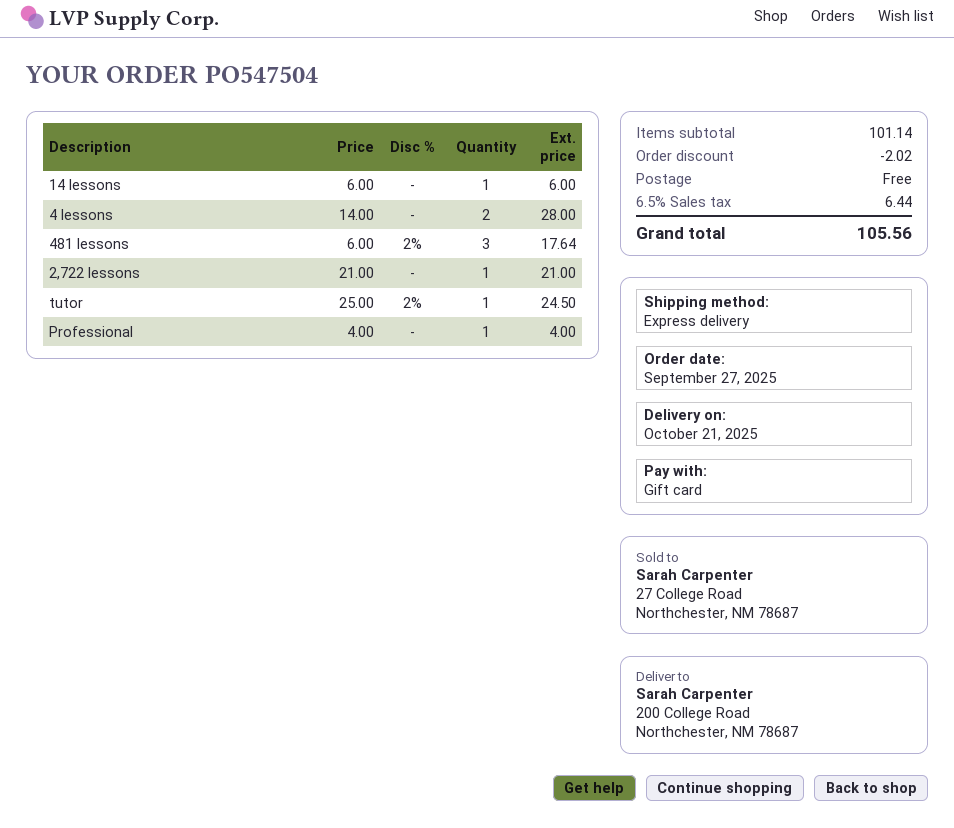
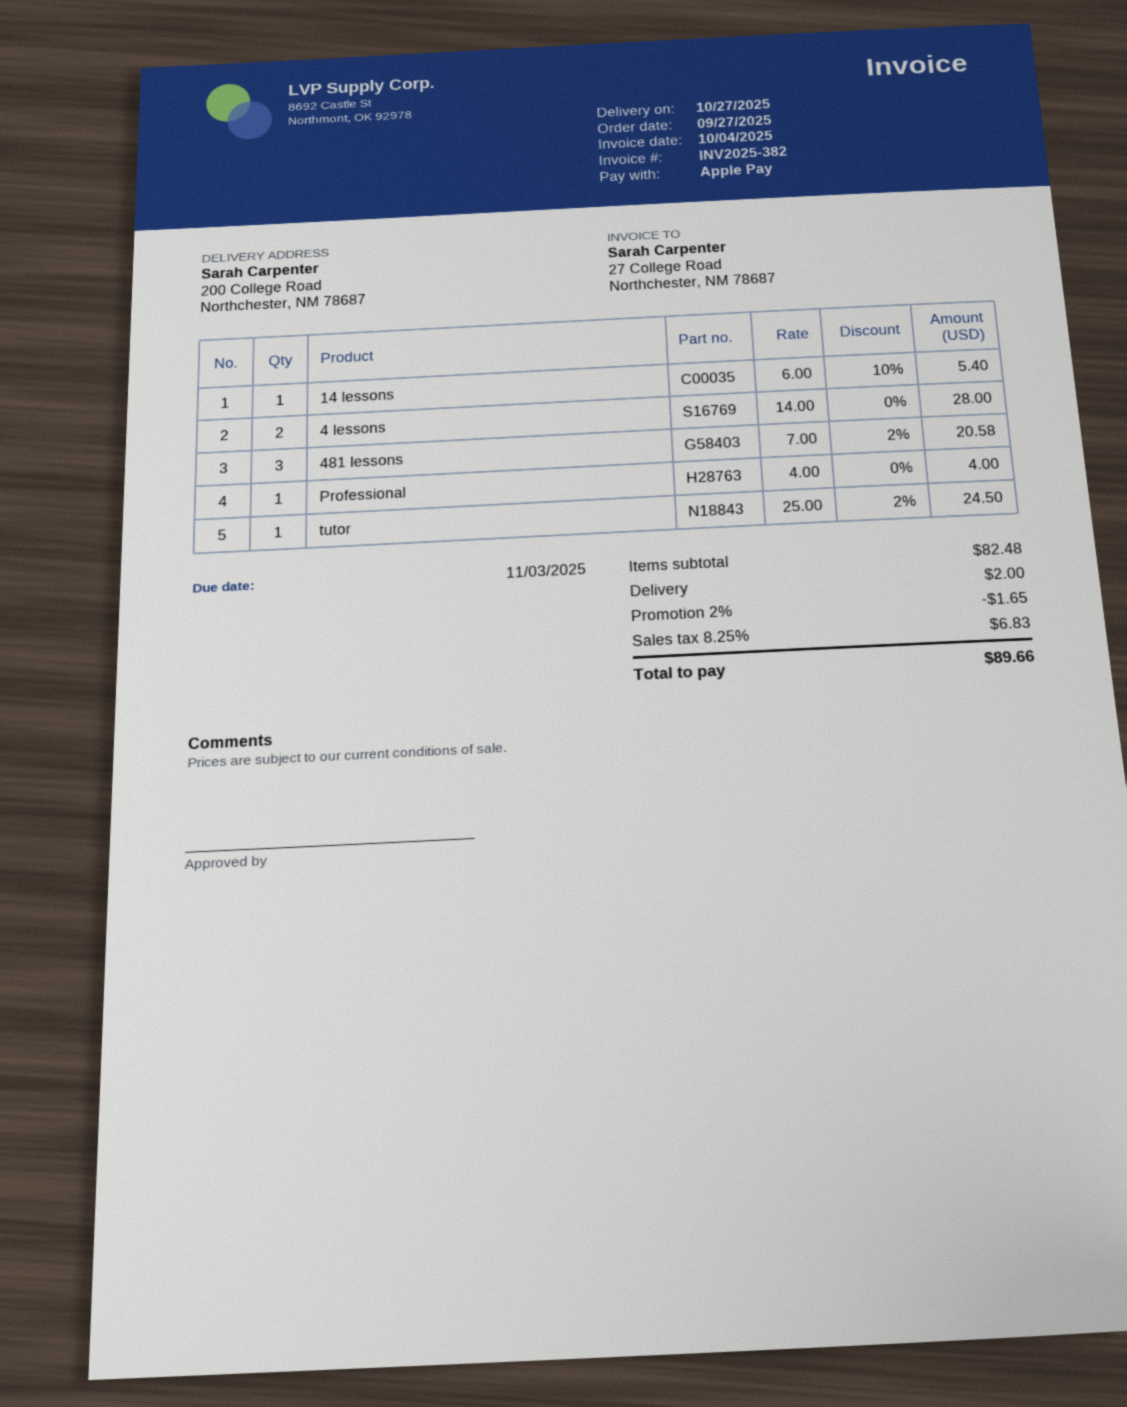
delivery date: 2025-10-21 -> 2025-10-27
payment method: gift card -> Apple Pay
14 lessons: 1 x 6.00 = 6.00 -> 1 x 6.00 - 10% = 5.40
481 lessons: 3 x 6.00 - 2% = 17.64 -> 3 x 7.00 - 2% = 20.58
2,722 lessons: 1 x 21.00 = 21.00 -> none
subtotal: 101.14 -> 82.48
discount: 2.02 -> 1.65
shipping: 0.00 -> 2.00
tax: 6.5% = 6.44 -> 8.25% = 6.83
total: 105.56 -> 89.66

